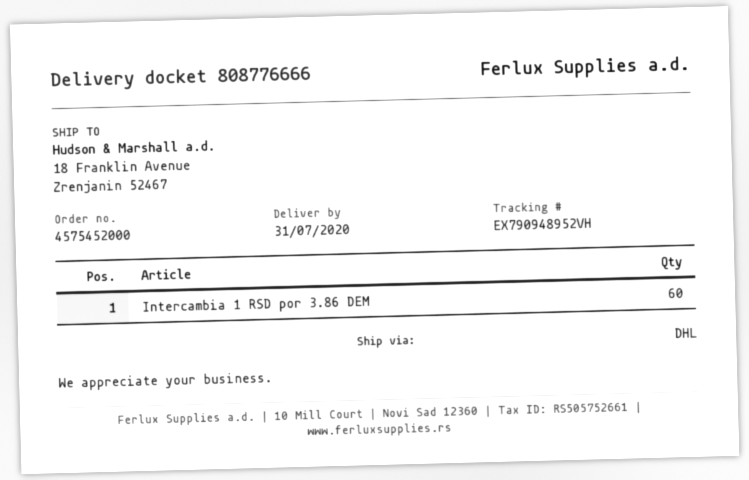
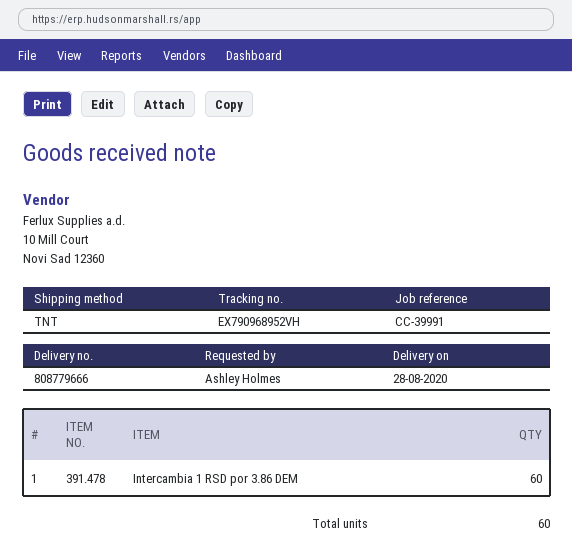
delivery note number: 808776666 -> 808779666
delivery date: 2020-07-31 -> 2020-08-28
shipping method: DHL -> TNT
tracking number: EX790948952VH -> EX790968952VH

